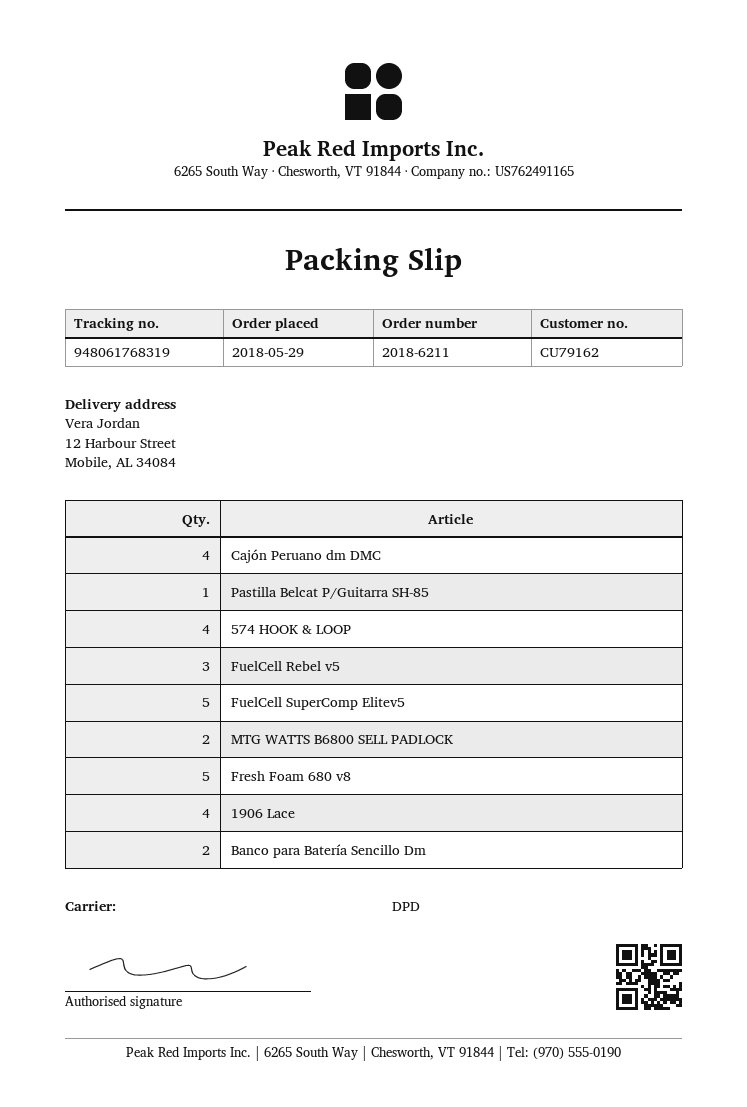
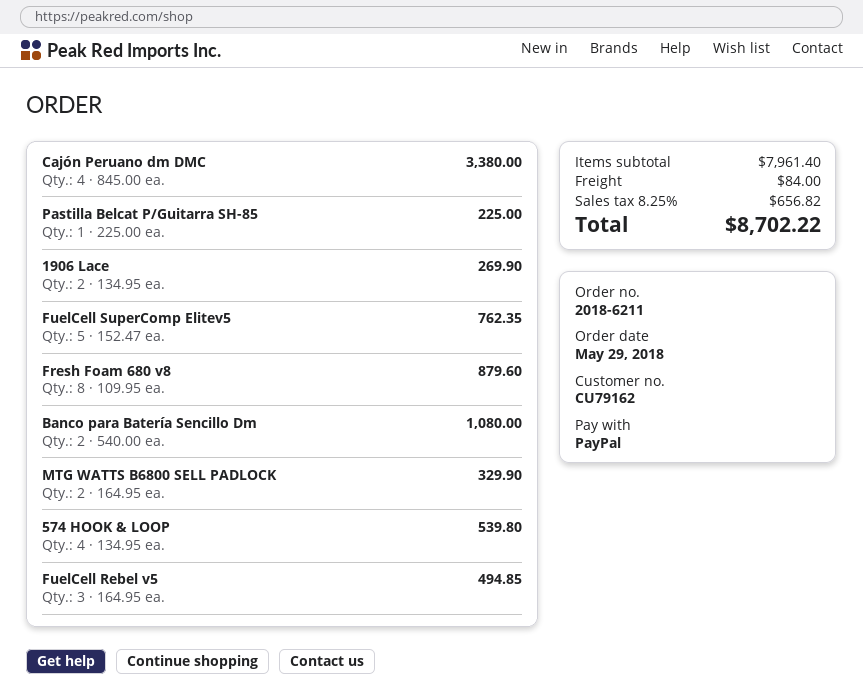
Fresh Foam 680 v8: 5 -> 8
1906 Lace: 4 -> 2

